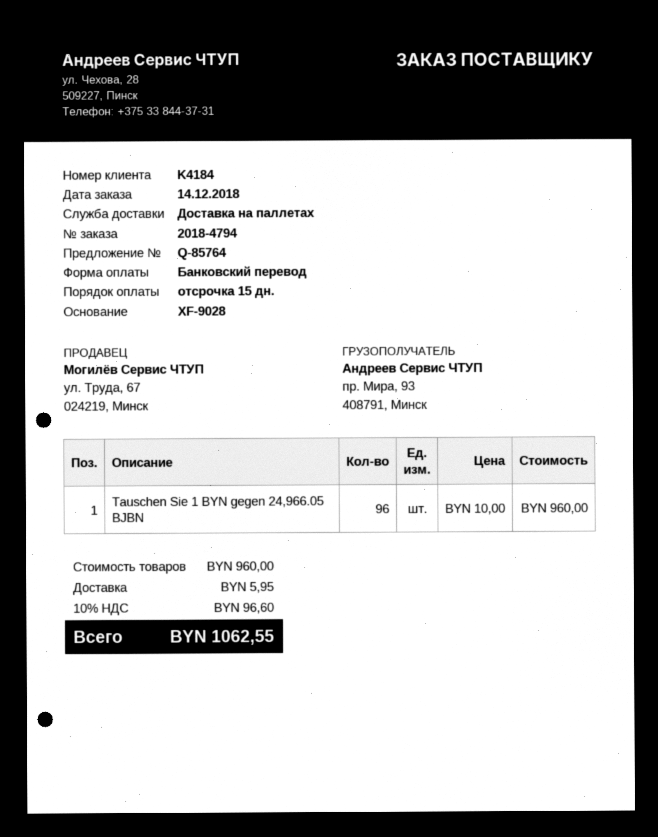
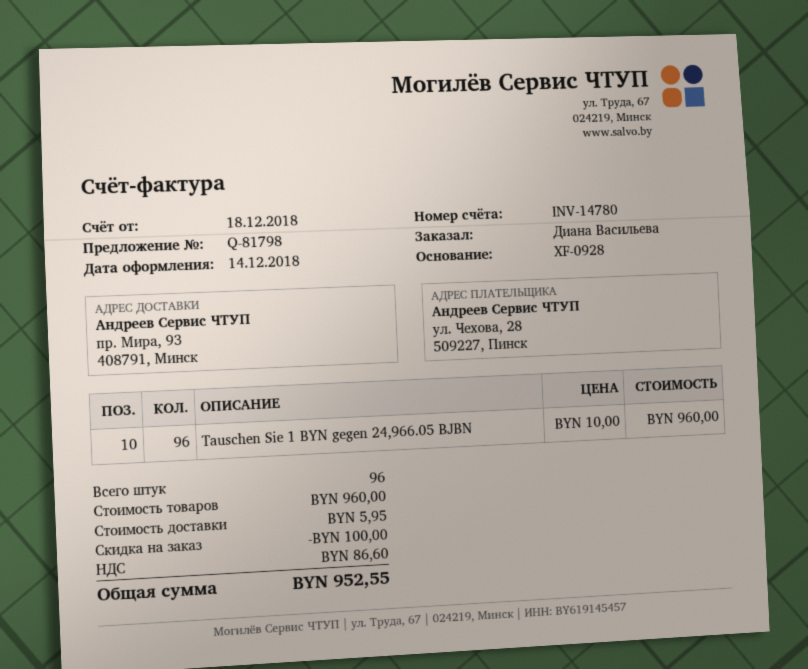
quote number: Q-85764 -> Q-81798
reference: XF-9028 -> XF-0928
discount: none -> 100.00
tax: 96.60 -> 86.60
total: 1062.55 -> 952.55

